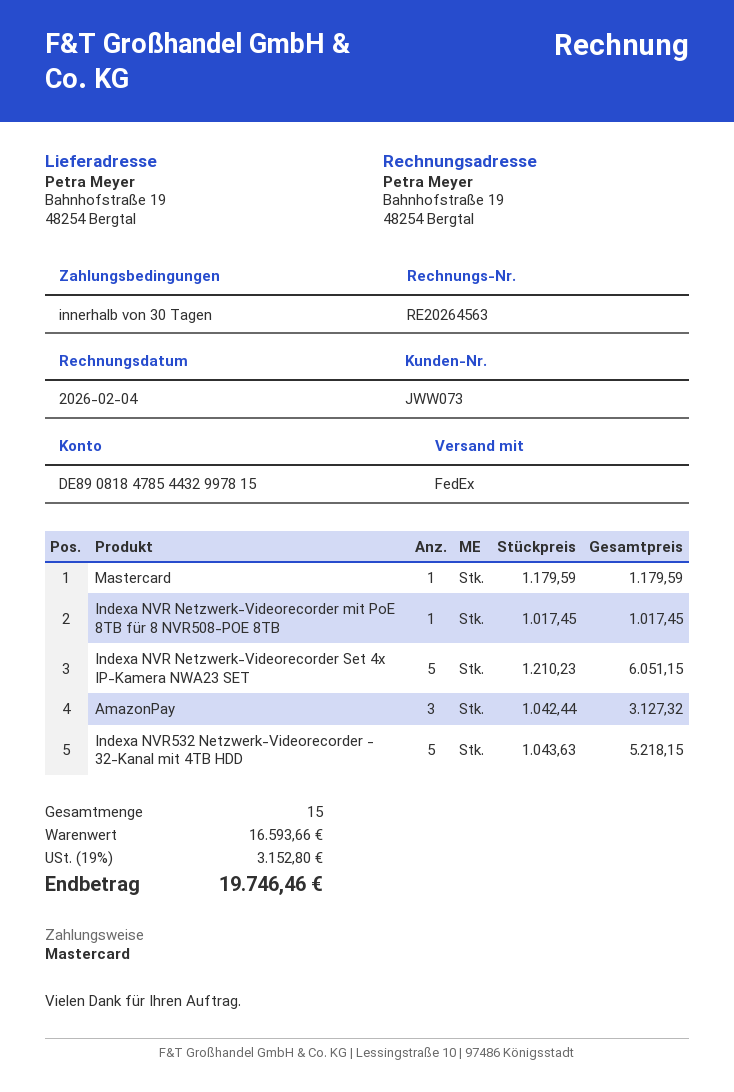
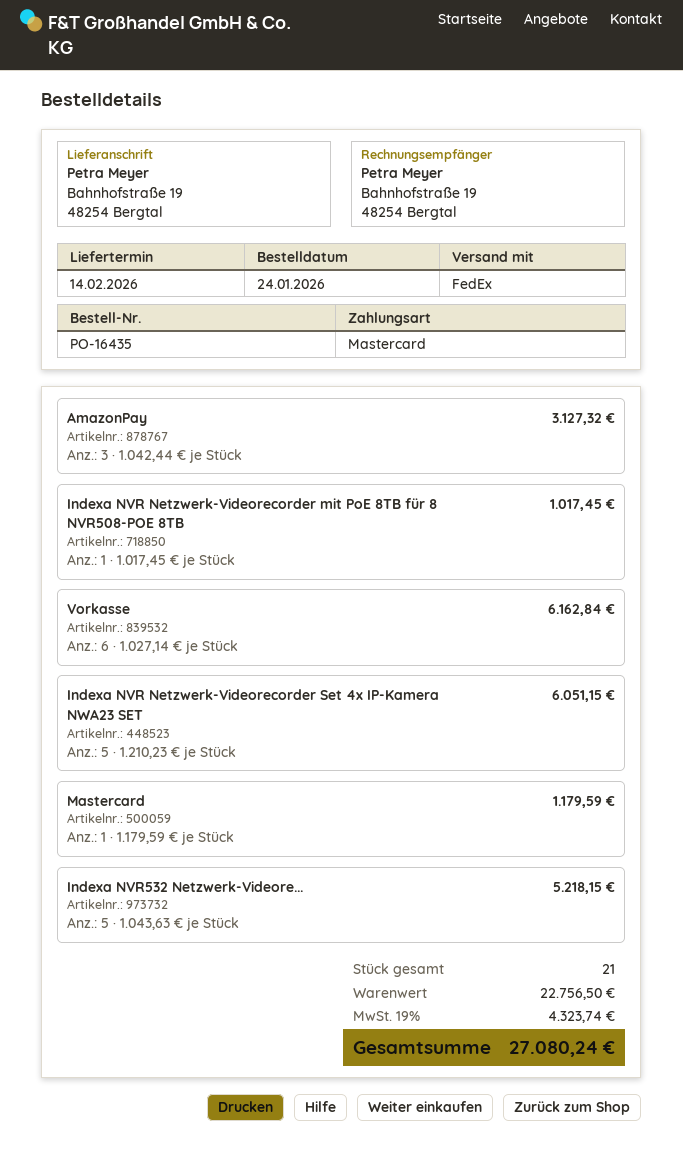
Vorkasse: none -> 6 x 1027.14 = 6162.84
total quantity: 15 -> 21
subtotal: 16593.66 -> 22756.50
tax: 19% = 3152.80 -> 19% = 4323.74
total: 19746.46 -> 27080.24

